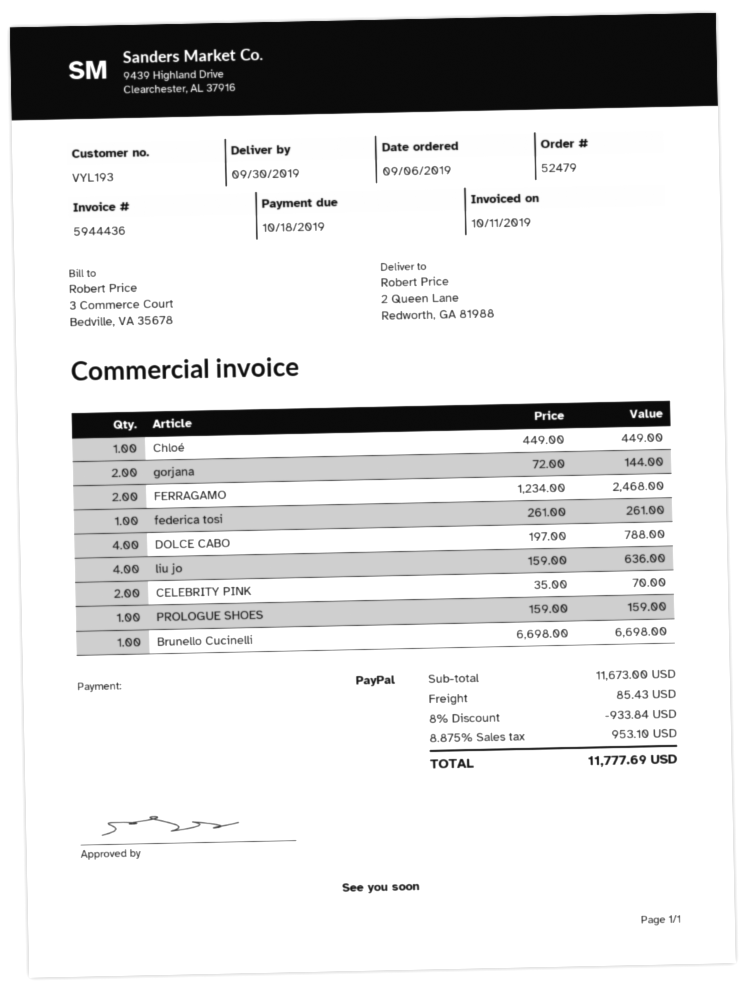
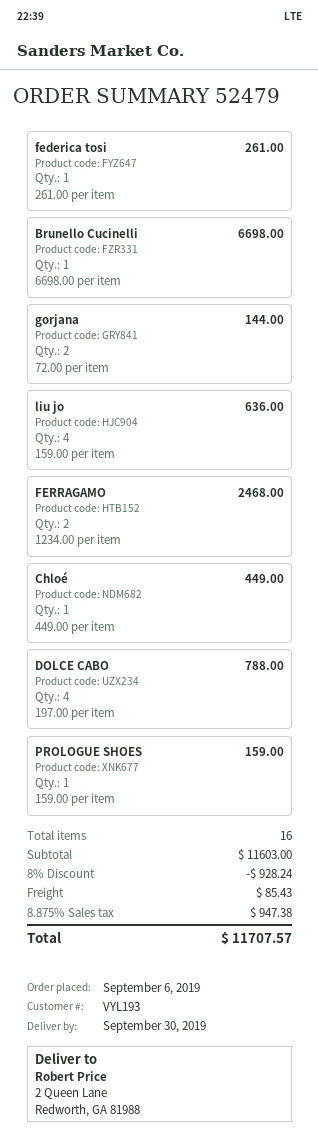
CELEBRITY PINK: 2 x 35.00 = 70.00 -> none
subtotal: 11673.00 -> 11603.00
discount: 8% = 933.84 -> 8% = 928.24
tax: 8.875% = 953.10 -> 8.875% = 947.38
total: 11777.69 -> 11707.57

